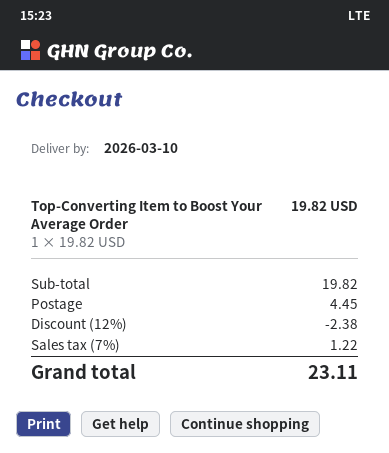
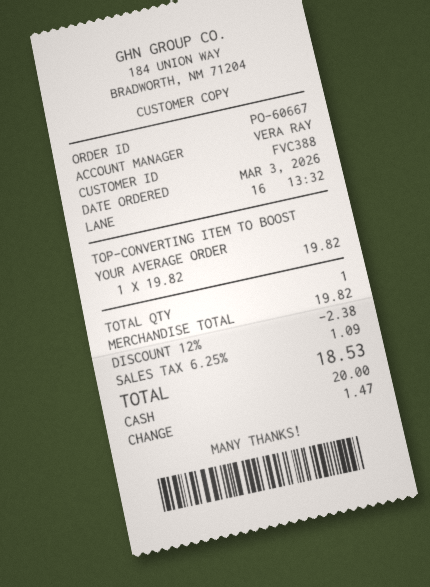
shipping: 4.45 -> none
tax: 7% = 1.22 -> 6.25% = 1.09
total: 23.11 -> 18.53

